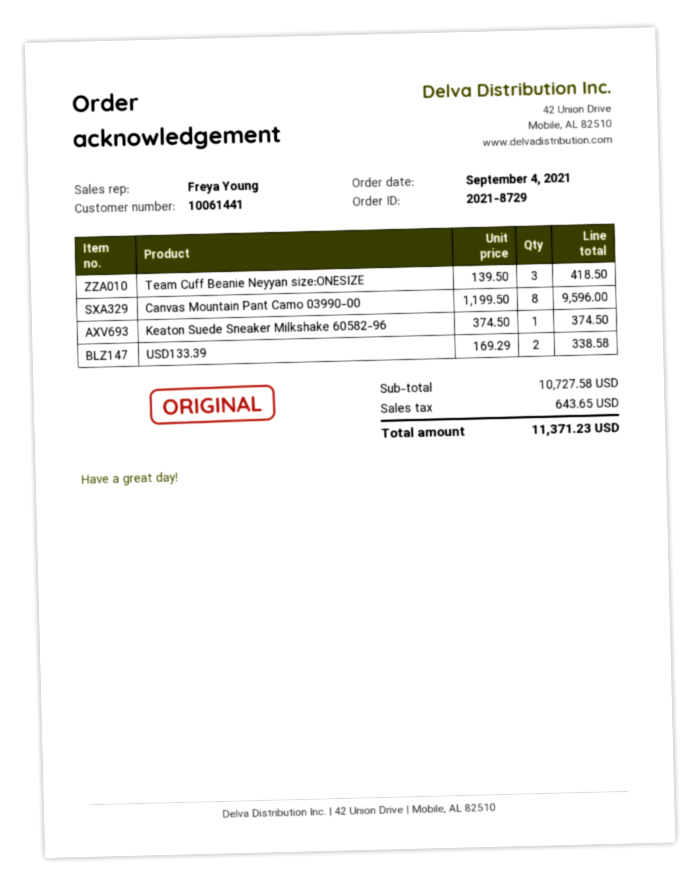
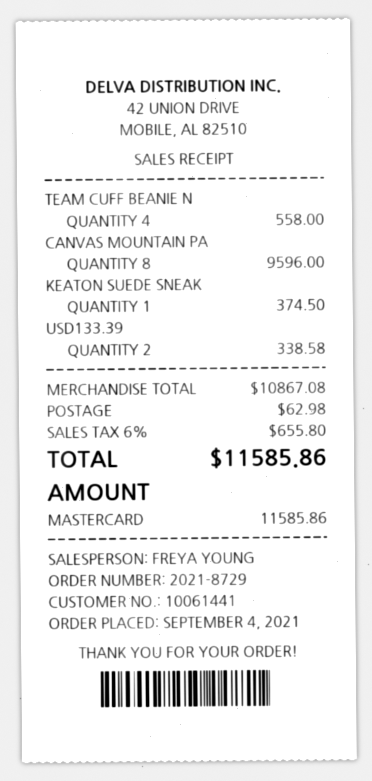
Team Cuff Beanie Neyyan size:ONESIZE: 3 for 418.50 -> 4 for 558.00
subtotal: 10727.58 -> 10867.08
shipping: none -> 62.98
tax: 643.65 -> 655.80
total: 11371.23 -> 11585.86

